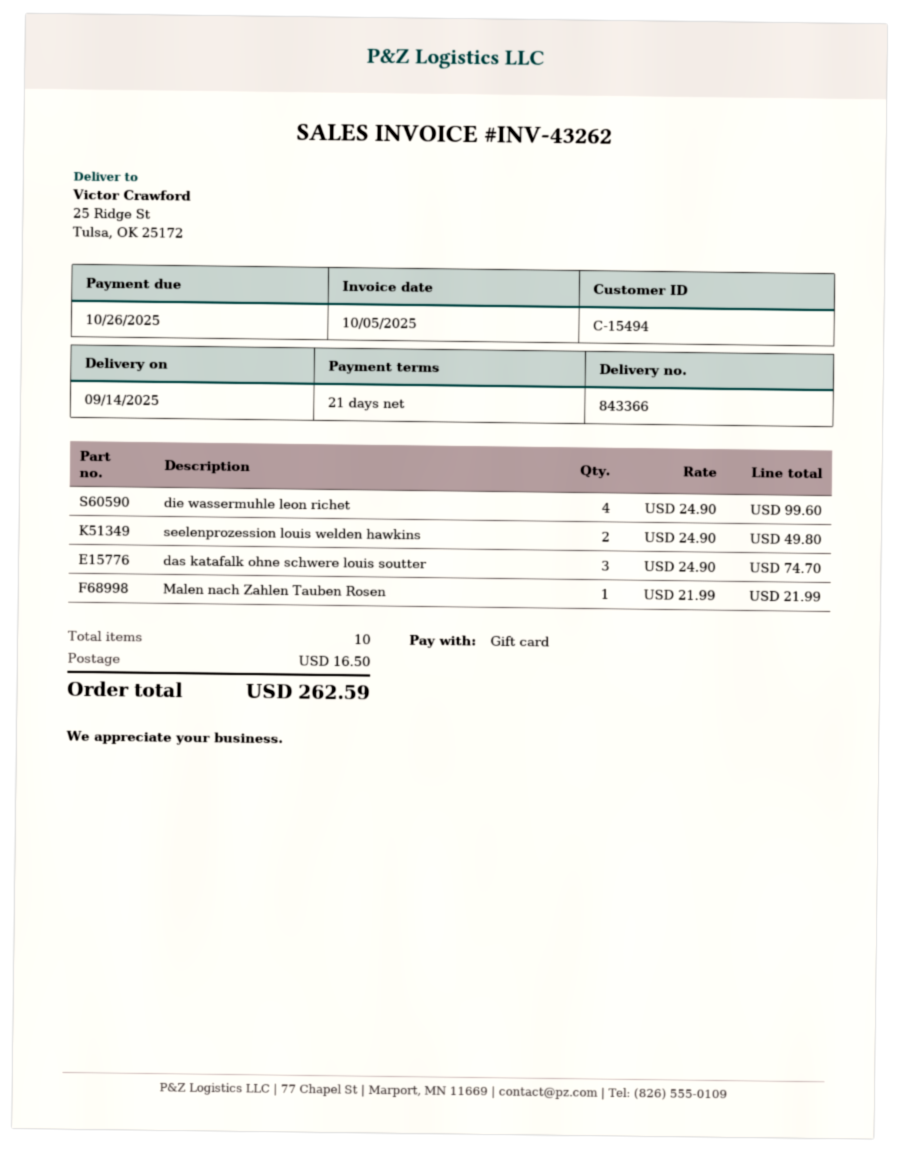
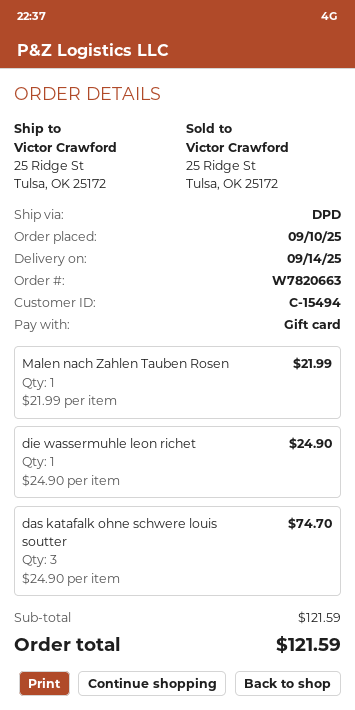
die wassermuhle leon richet: 4 x 24.90 = 99.60 -> 1 x 24.90 = 24.90
seelenprozession louis welden hawkins: 2 x 24.90 = 49.80 -> none
shipping: 16.50 -> none
total: 262.59 -> 121.59

